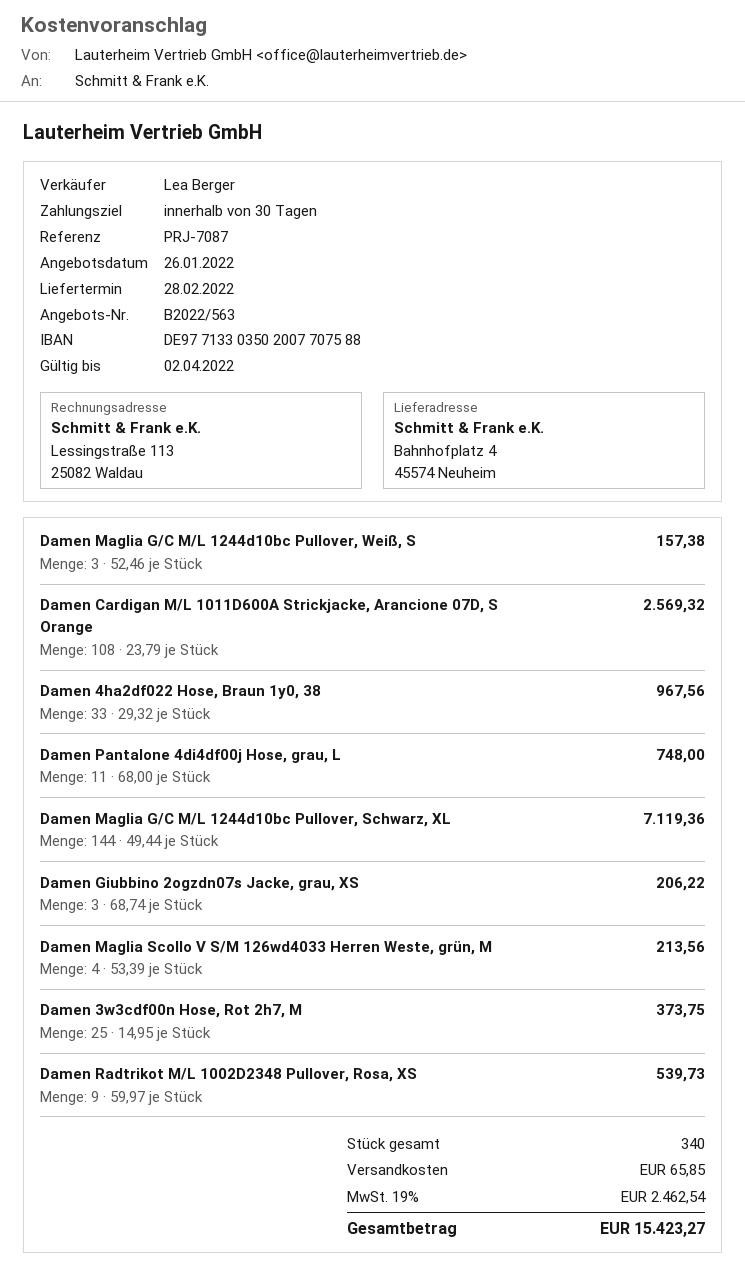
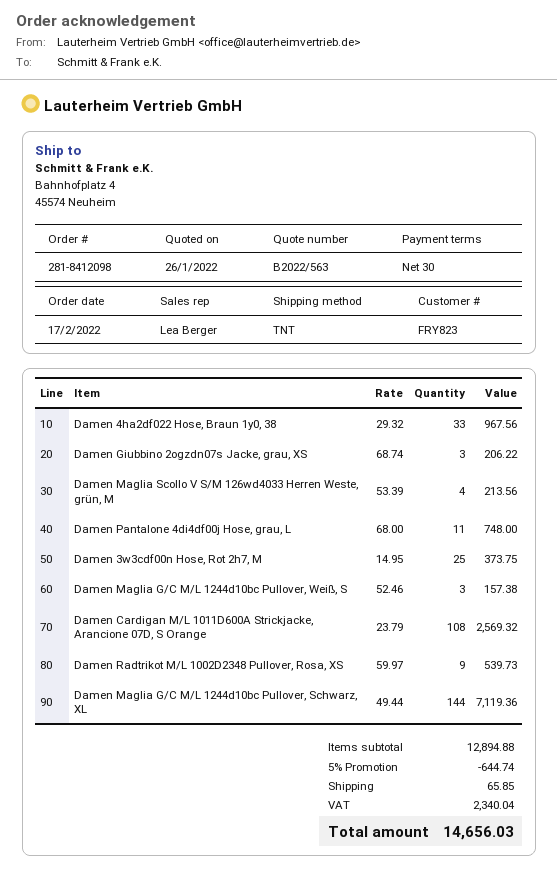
discount: none -> 5% = 644.74
tax: 2462.54 -> 2340.04
total: 15423.27 -> 14656.03

